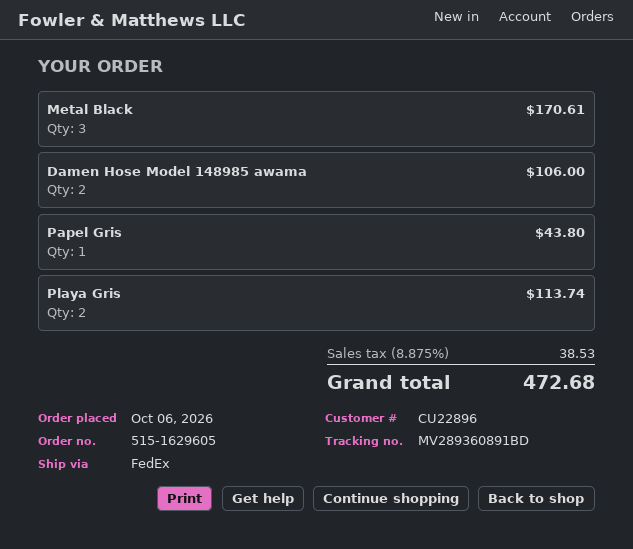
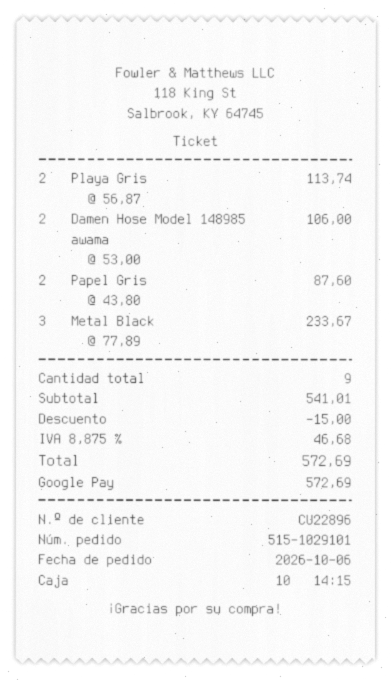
order number: 515-1629605 -> 515-1029101
Metal Black: 3 for 170.61 -> 3 for 233.67
Papel Gris: 1 for 43.80 -> 2 for 87.60
discount: none -> 15.00
tax: 8.875% = 38.53 -> 8.875% = 46.68
total: 472.68 -> 572.69

